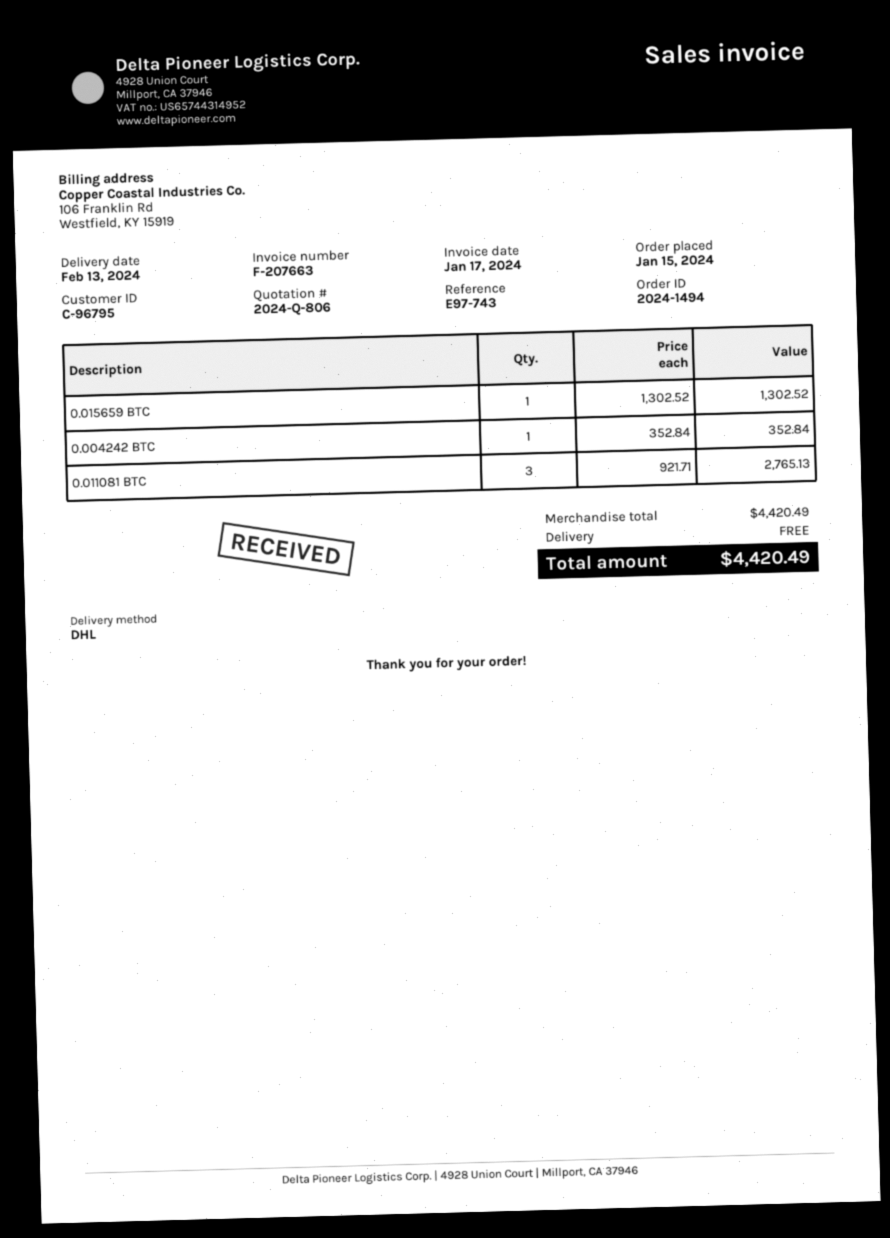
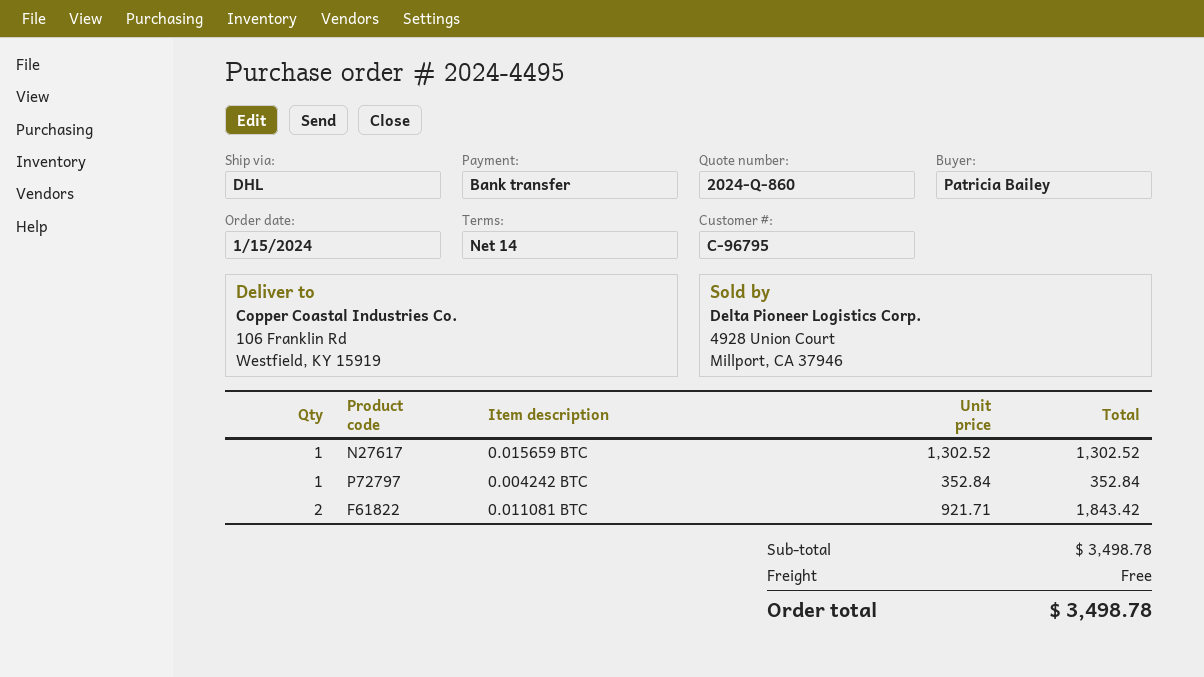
quote number: 2024-Q-806 -> 2024-Q-860
order number: 2024-1494 -> 2024-4495
0.011081 BTC: 3 x 921.71 = 2765.13 -> 2 x 921.71 = 1843.42
subtotal: 4420.49 -> 3498.78
total: 4420.49 -> 3498.78

